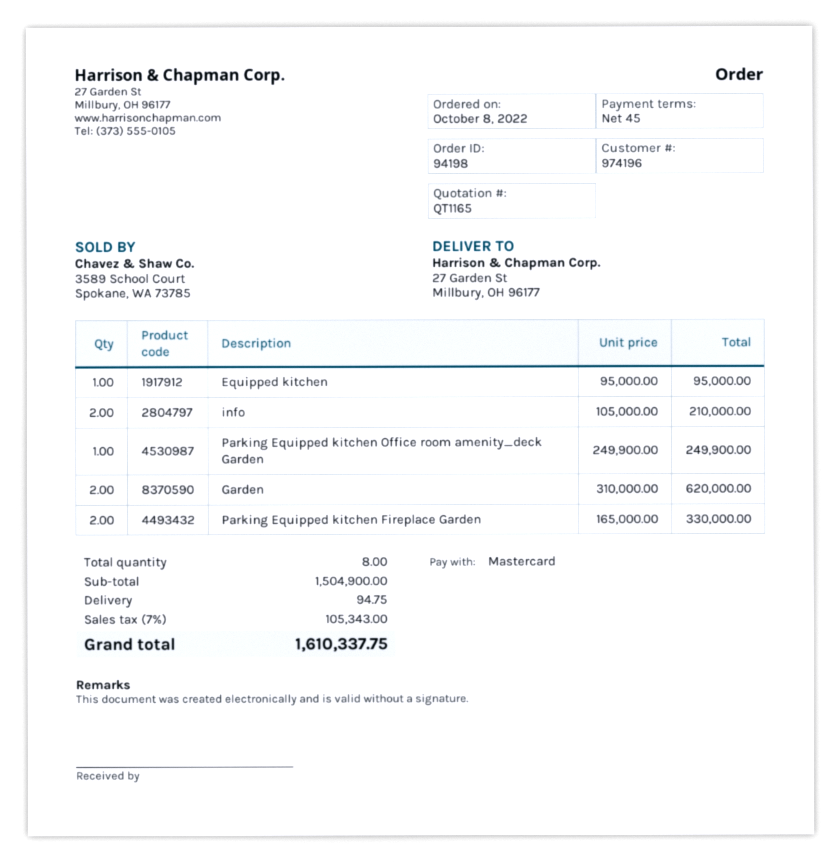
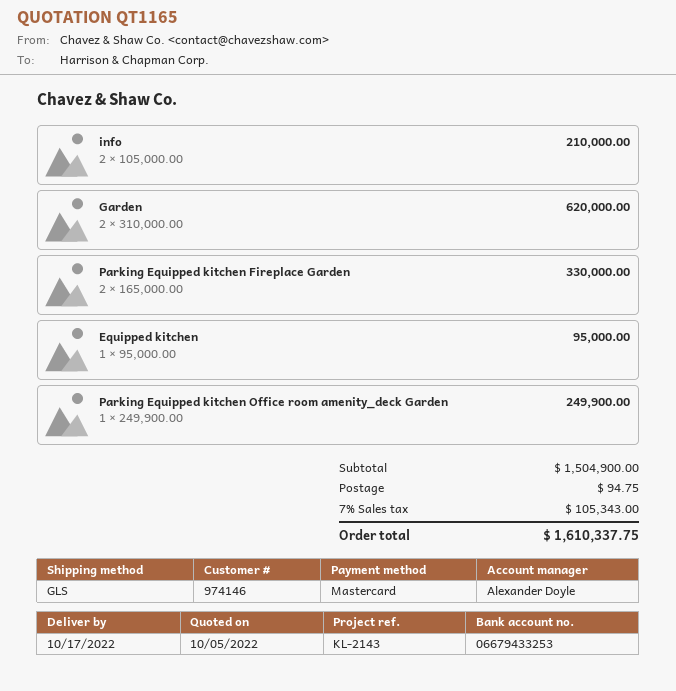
customer number: 974196 -> 974146

